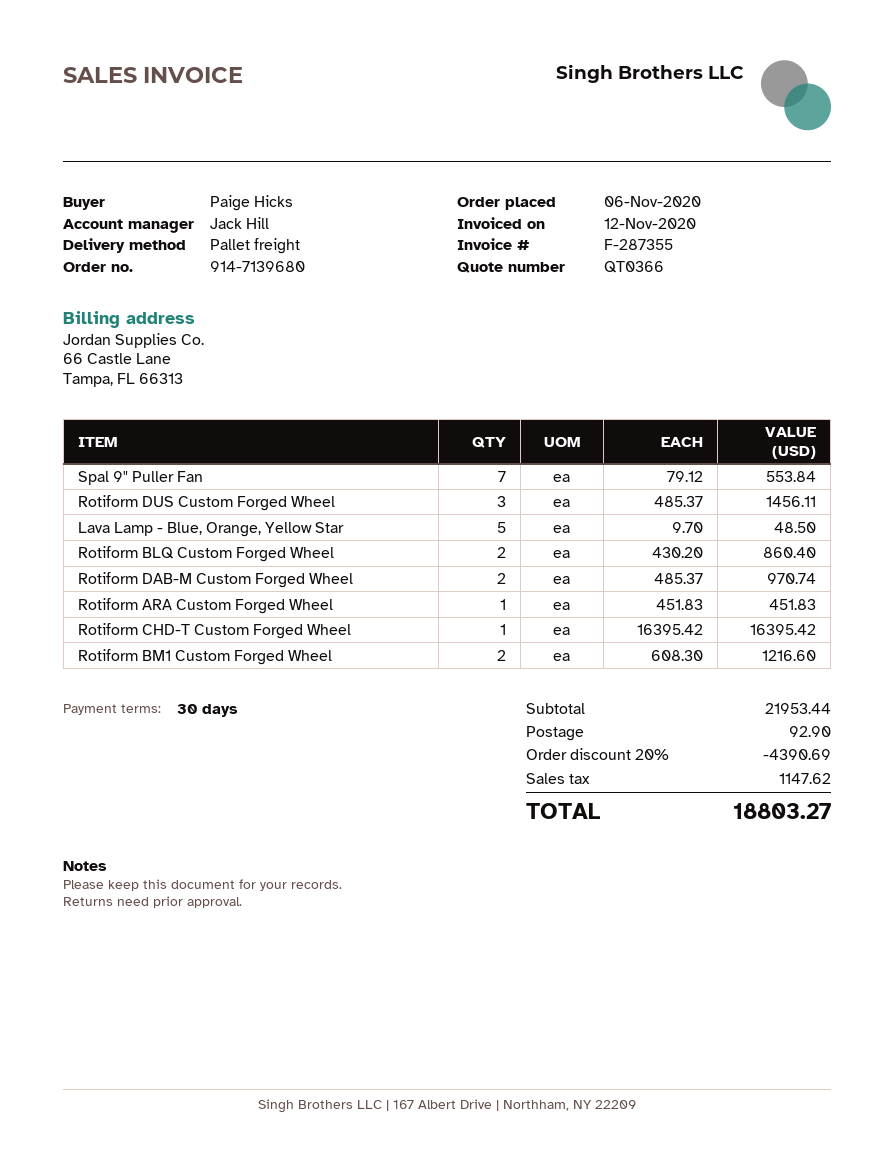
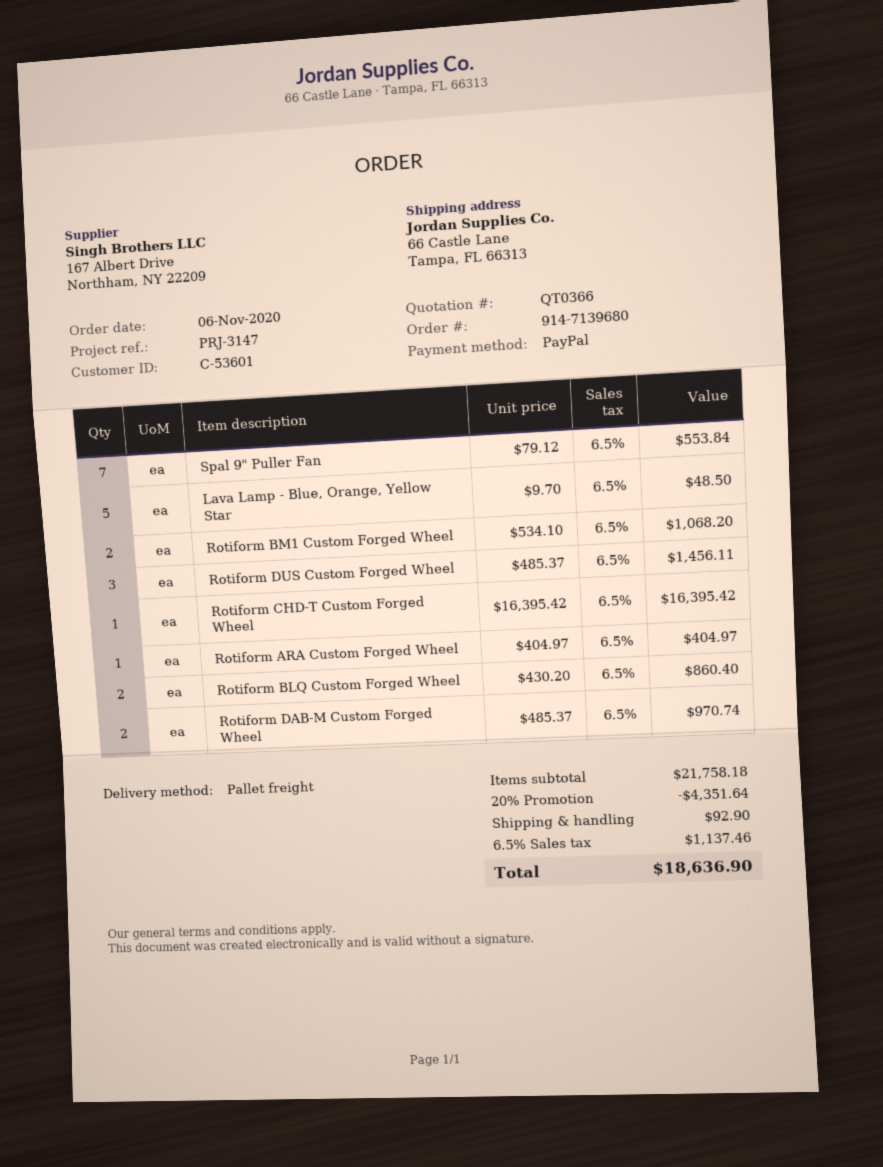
Rotiform ARA Custom Forged Wheel: 1 x 451.83 = 451.83 -> 1 x 404.97 = 404.97
Rotiform BM1 Custom Forged Wheel: 2 x 608.30 = 1216.60 -> 2 x 534.10 = 1068.20
subtotal: 21953.44 -> 21758.18
discount: 20% = 4390.69 -> 20% = 4351.64
tax: 1147.62 -> 1137.46
total: 18803.27 -> 18636.90

